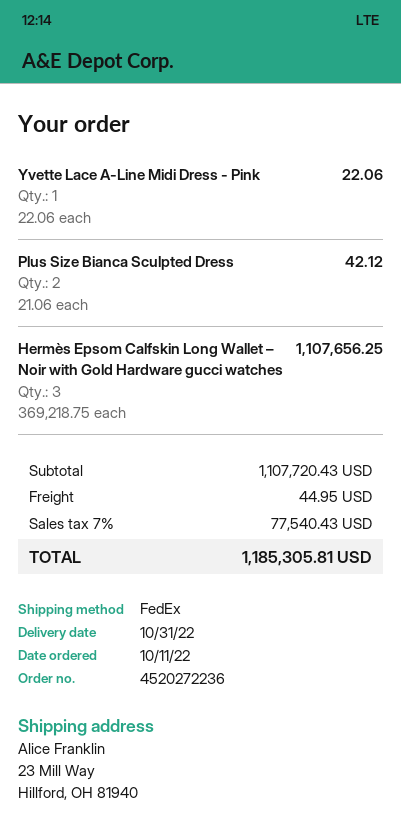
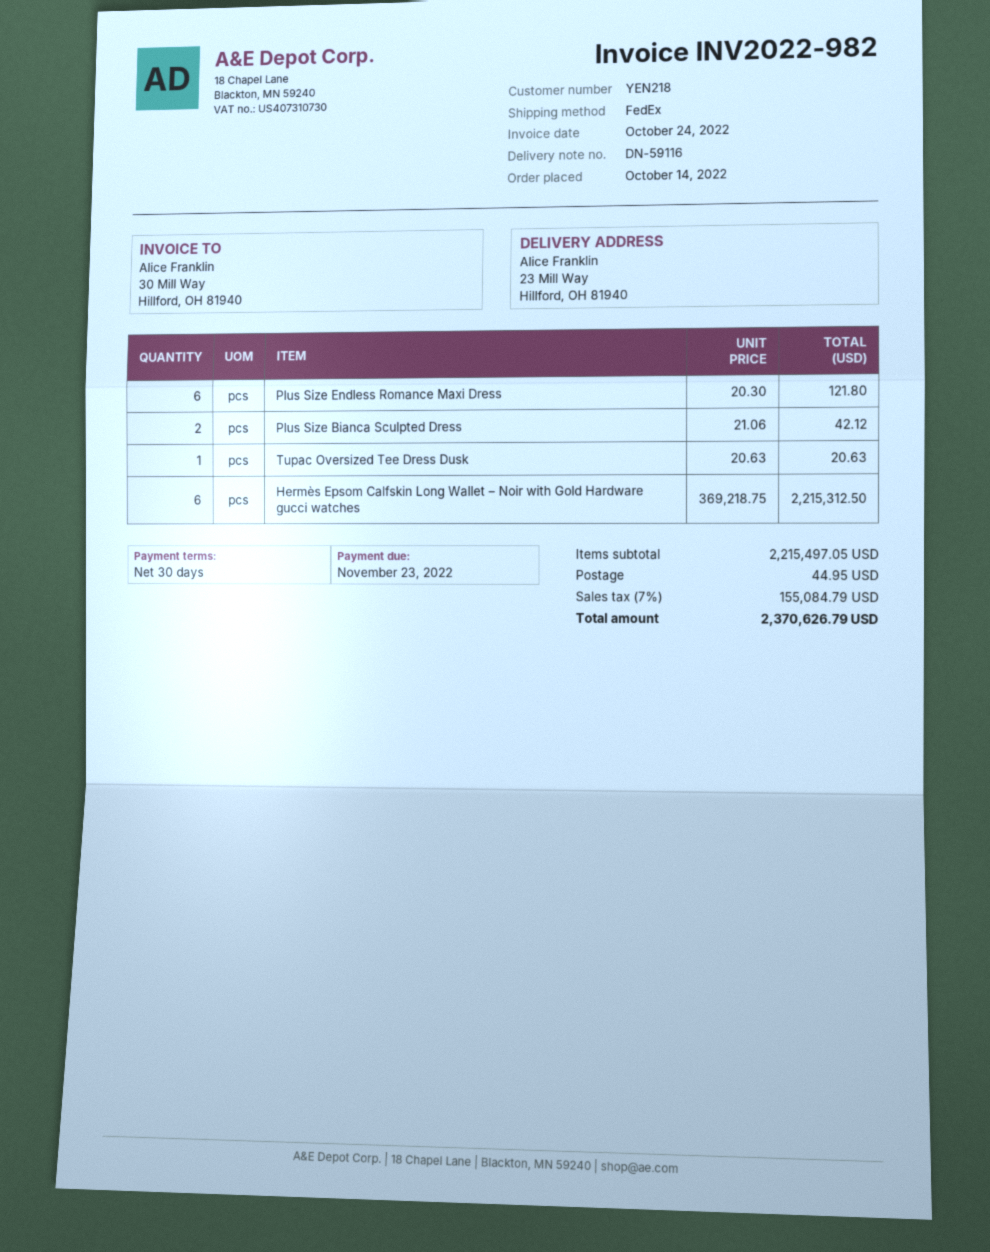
order date: 2022-10-11 -> 2022-10-14
Yvette Lace A-Line Midi Dress - Pink: 1 x 22.06 = 22.06 -> none
Hermès Epsom Calfskin Long Wallet – Noir with Gold Hardware gucci watches: 3 x 369218.75 = 1107656.25 -> 6 x 369218.75 = 2215312.50
Plus Size Endless Romance Maxi Dress: none -> 6 x 20.30 = 121.80
Tupac Oversized Tee Dress Dusk: none -> 1 x 20.63 = 20.63
subtotal: 1107720.43 -> 2215497.05
tax: 7% = 77540.43 -> 7% = 155084.79
total: 1185305.81 -> 2370626.79

